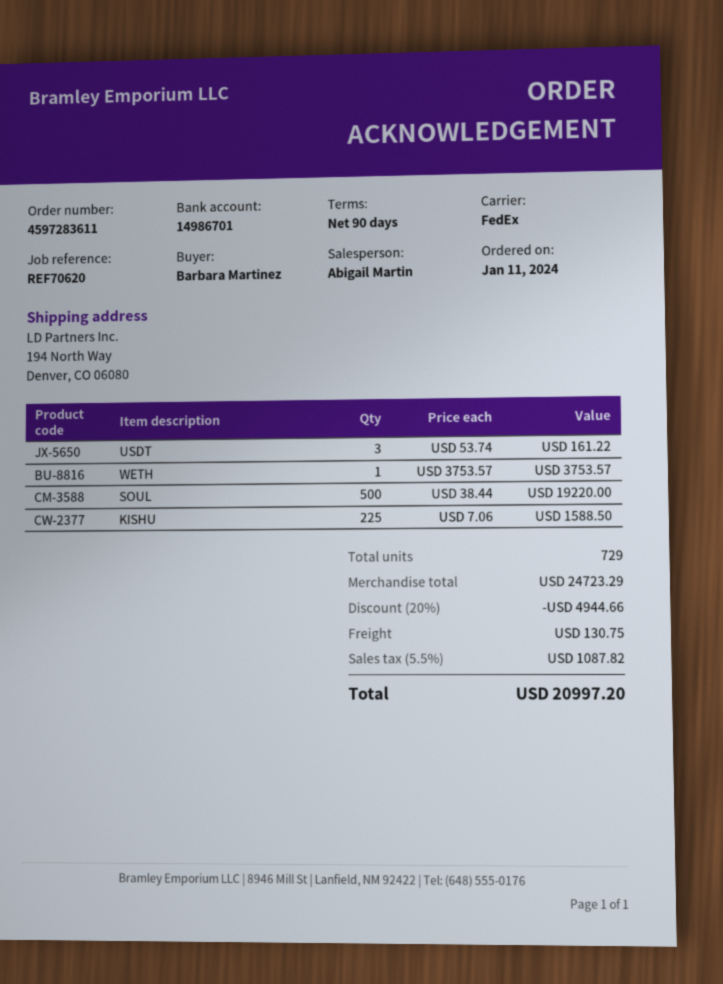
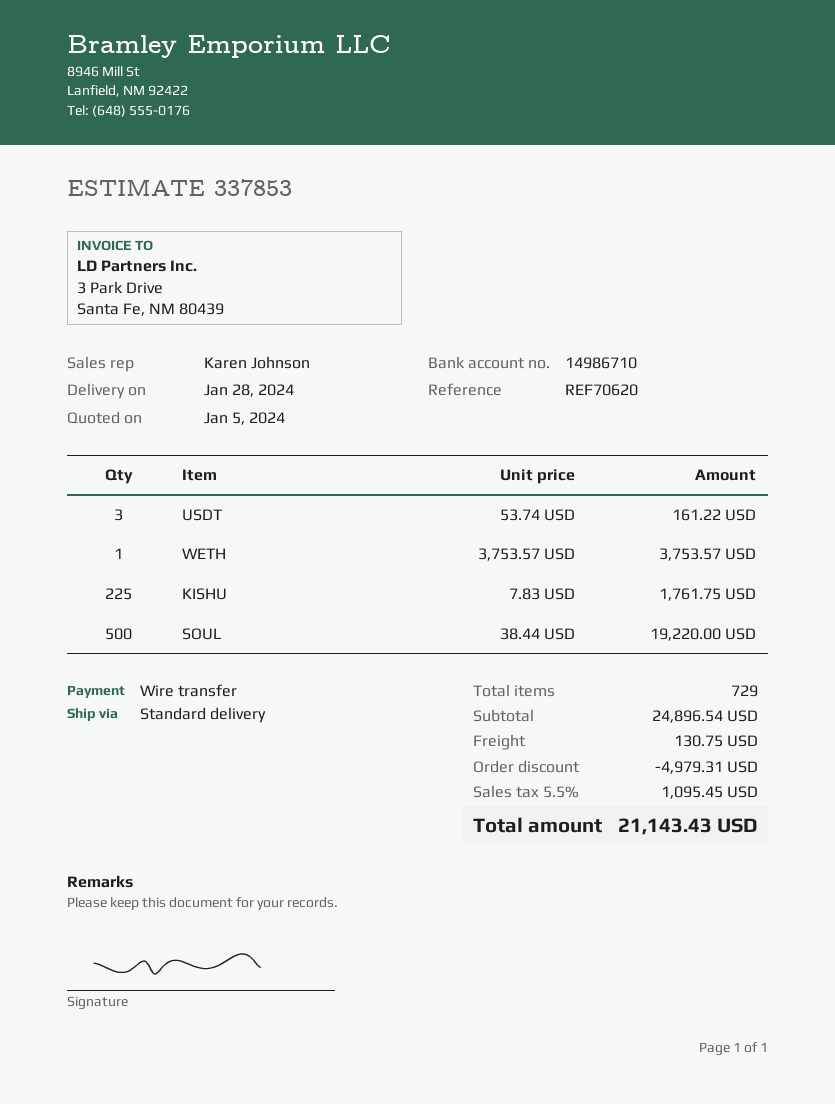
sales rep: Abigail Martin -> Karen Johnson
bank account: 14986701 -> 14986710
shipping method: FedEx -> standard
KISHU: 225 x 7.06 = 1588.50 -> 225 x 7.83 = 1761.75
subtotal: 24723.29 -> 24896.54
discount: 4944.66 -> 4979.31
tax: 5.5% = 1087.82 -> 5.5% = 1095.45
total: 20997.20 -> 21143.43

